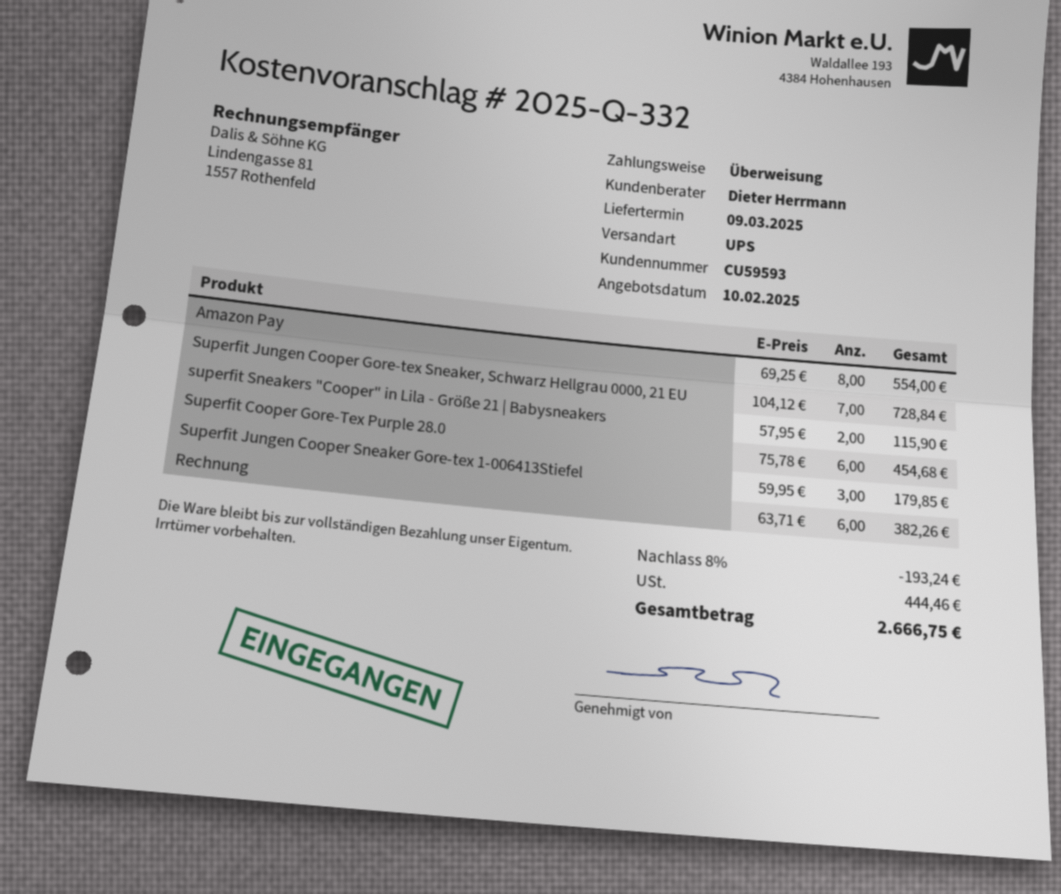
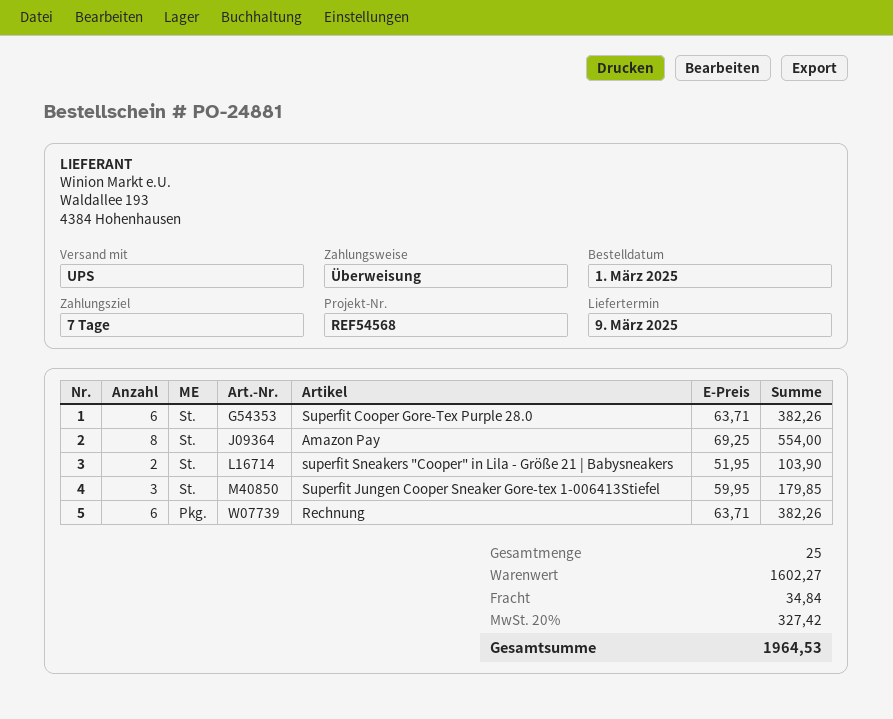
Superfit Jungen Cooper Gore-tex Sneaker, Schwarz Hellgrau 0000, 21 EU: 7 x 104.12 = 728.84 -> none
superfit Sneakers "Cooper" in Lila - Größe 21 | Babysneakers: 2 x 57.95 = 115.90 -> 2 x 51.95 = 103.90
Superfit Cooper Gore-Tex Purple 28.0: 6 x 75.78 = 454.68 -> 6 x 63.71 = 382.26
discount: 8% = 193.24 -> none
shipping: none -> 34.84
tax: 444.46 -> 327.42
total: 2666.75 -> 1964.53

